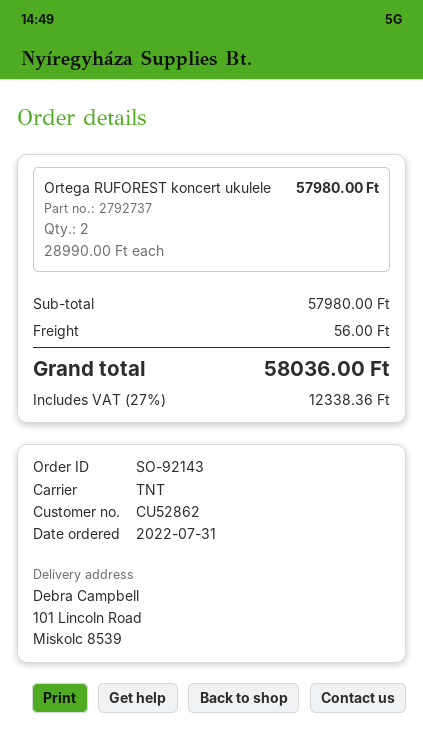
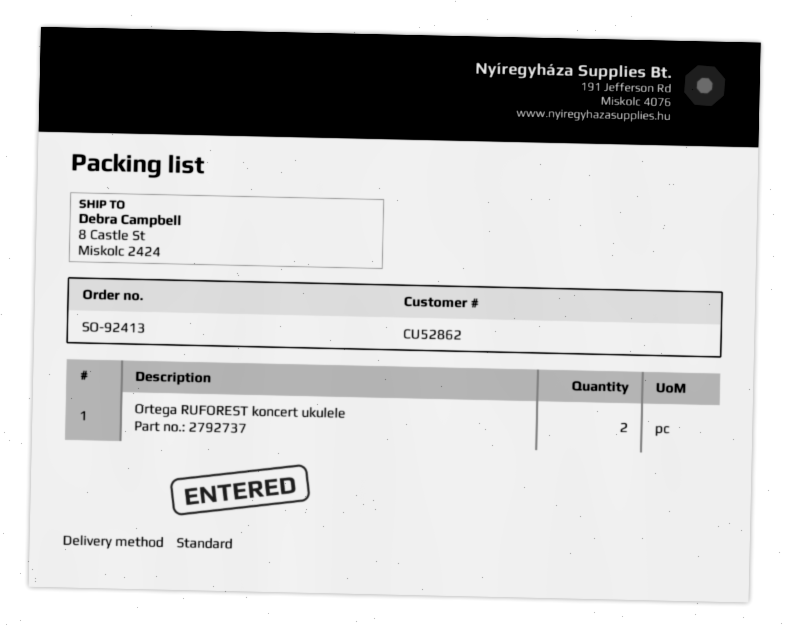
order number: SO-92143 -> SO-92413
shipping method: TNT -> standard
ship to: 101 Lincoln Road, Miskolc 8539 -> 8 Castle St, Miskolc 2424

